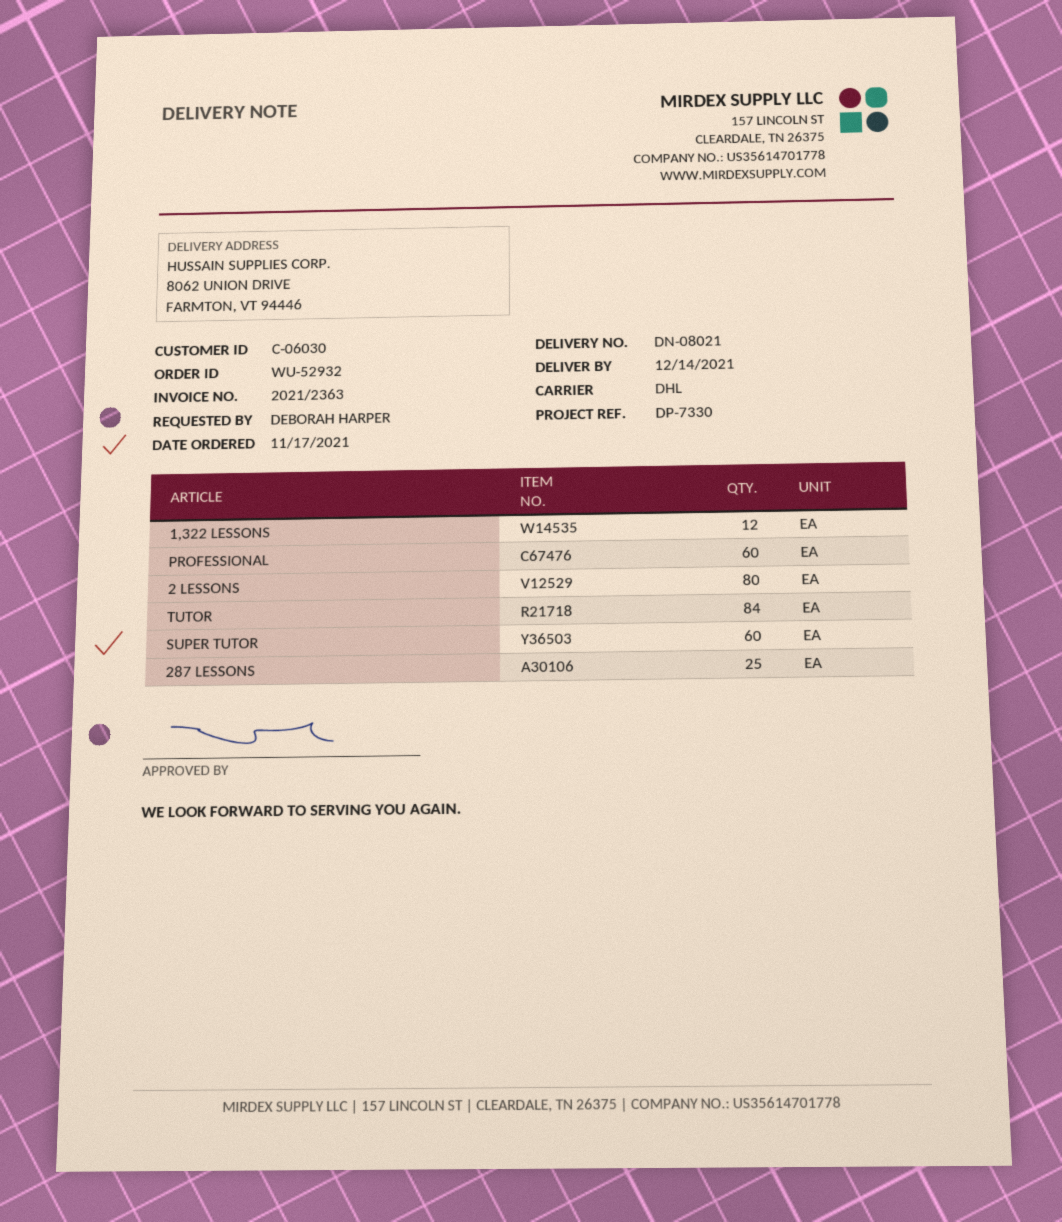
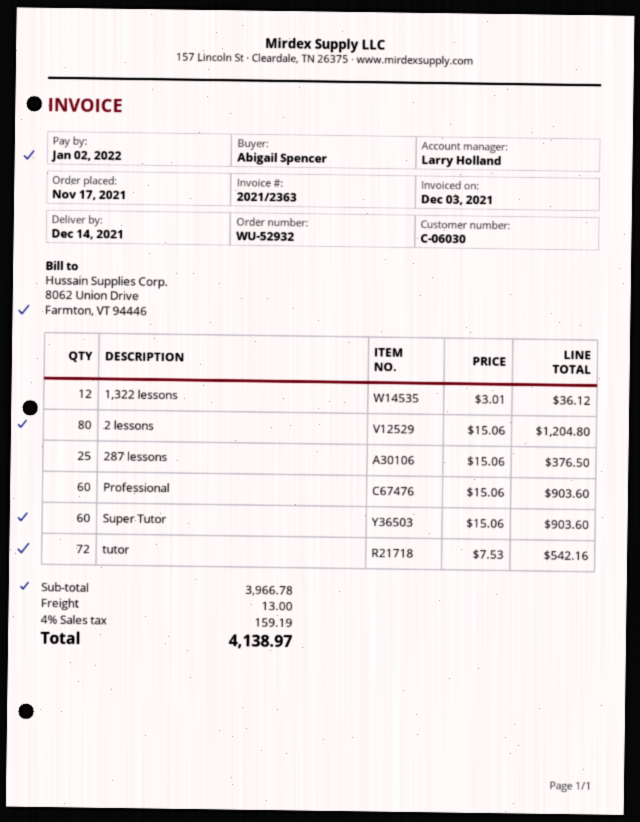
ordered by: DEBORAH HARPER -> Abigail Spencer
TUTOR: 84 -> 72

